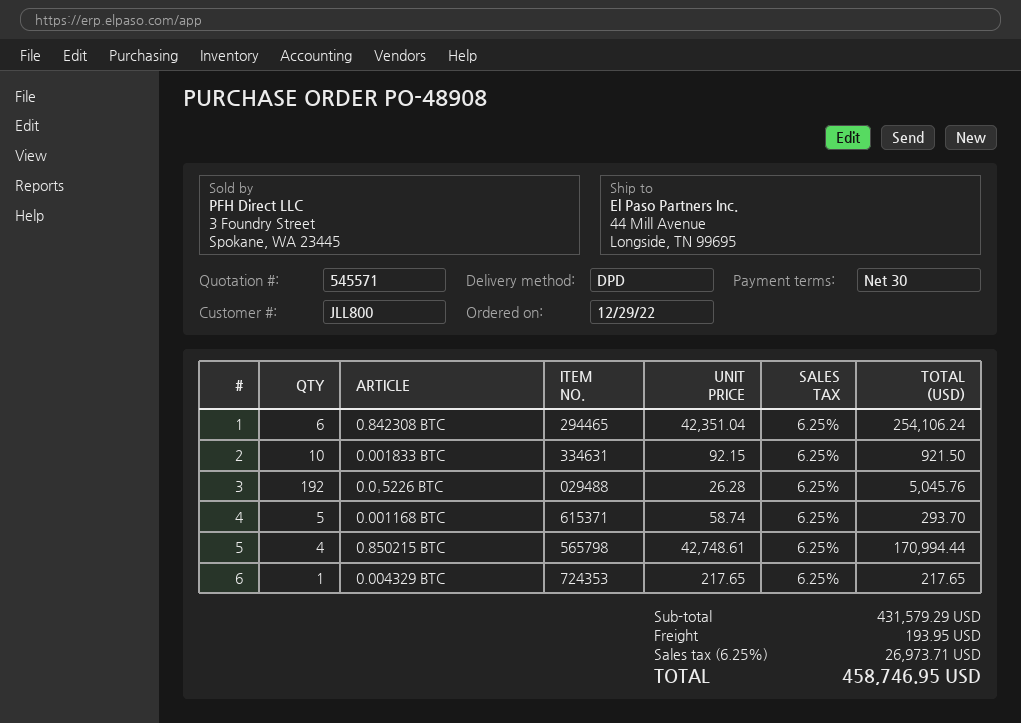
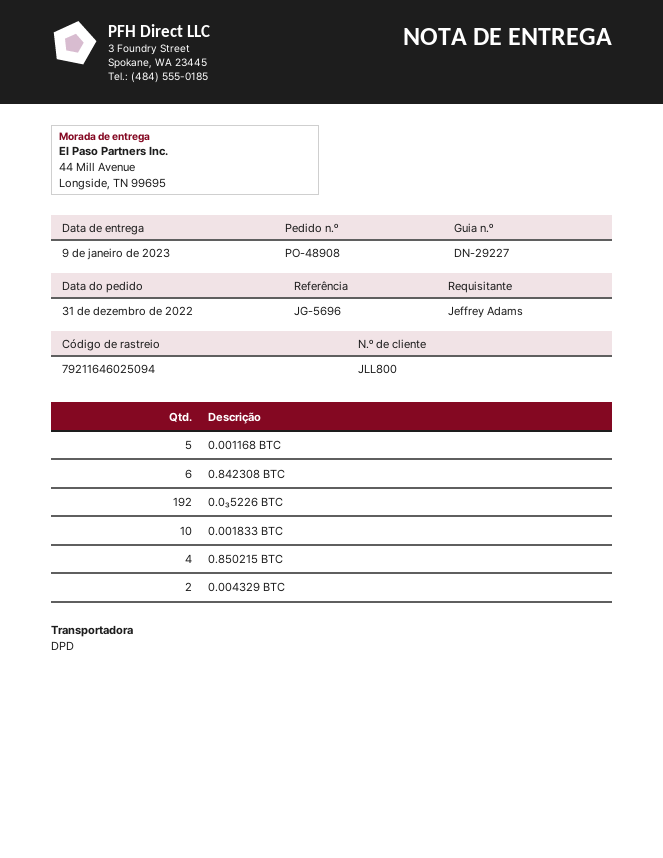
order date: 2022-12-29 -> 2022-12-31
0.004329 BTC: 1 -> 2

